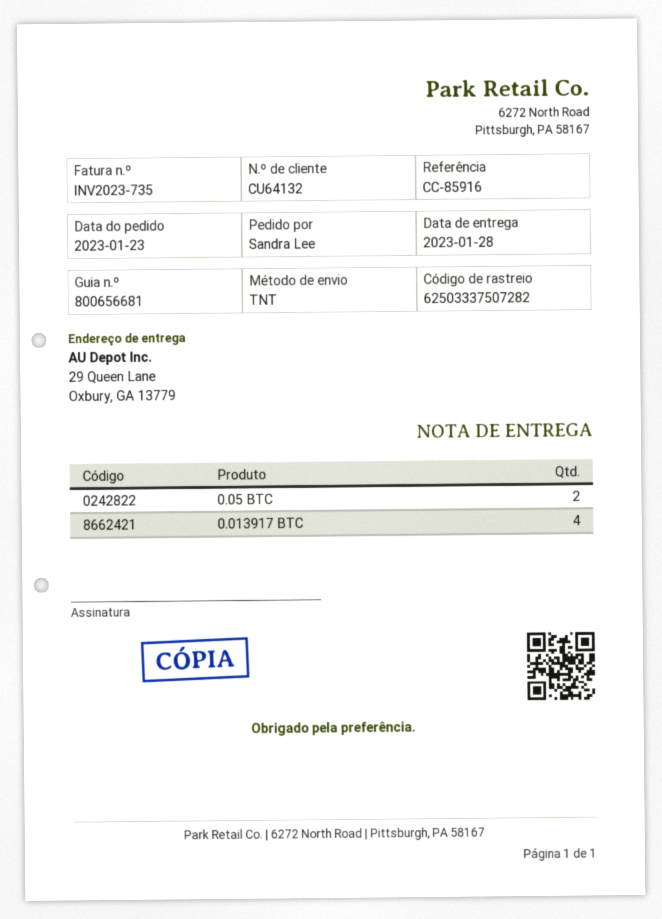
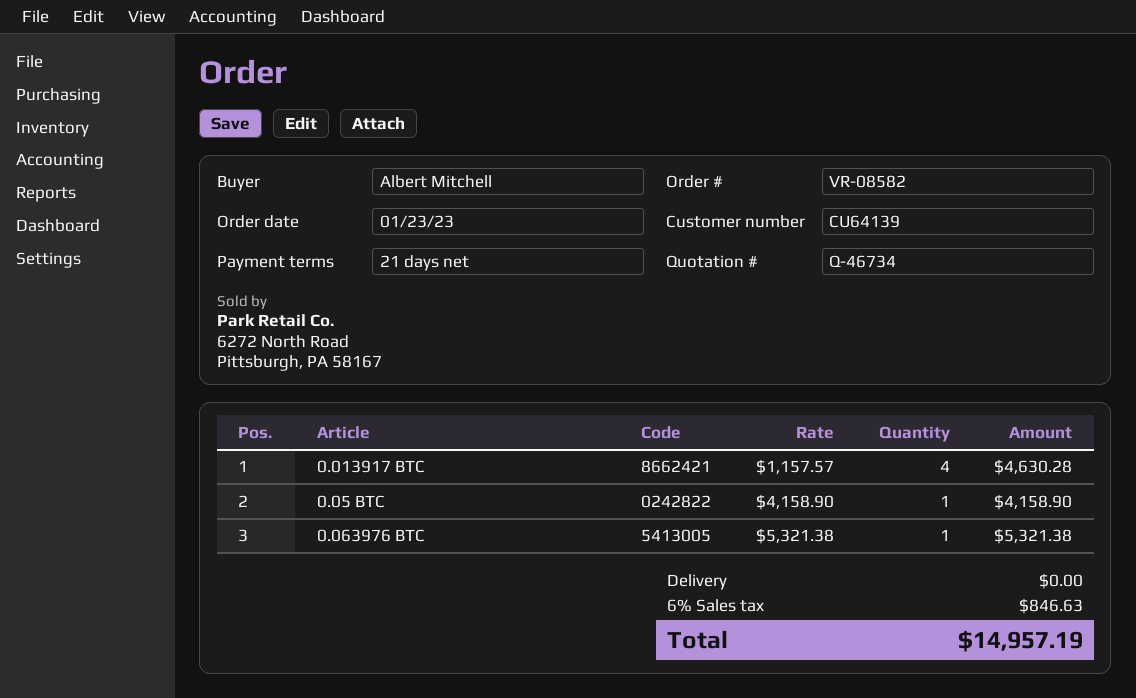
customer number: CU64132 -> CU64139
ordered by: Sandra Lee -> Albert Mitchell
0.05 BTC: 2 -> 1
0.063976 BTC: none -> 1

